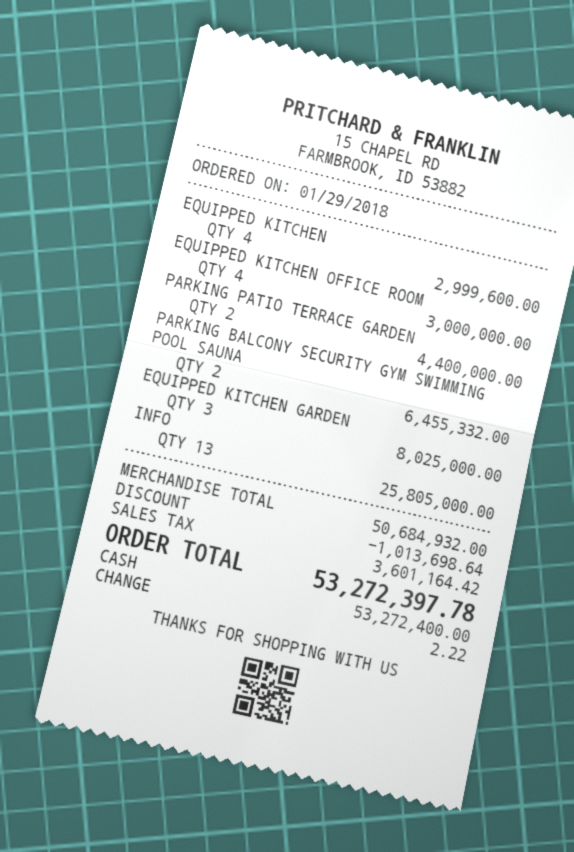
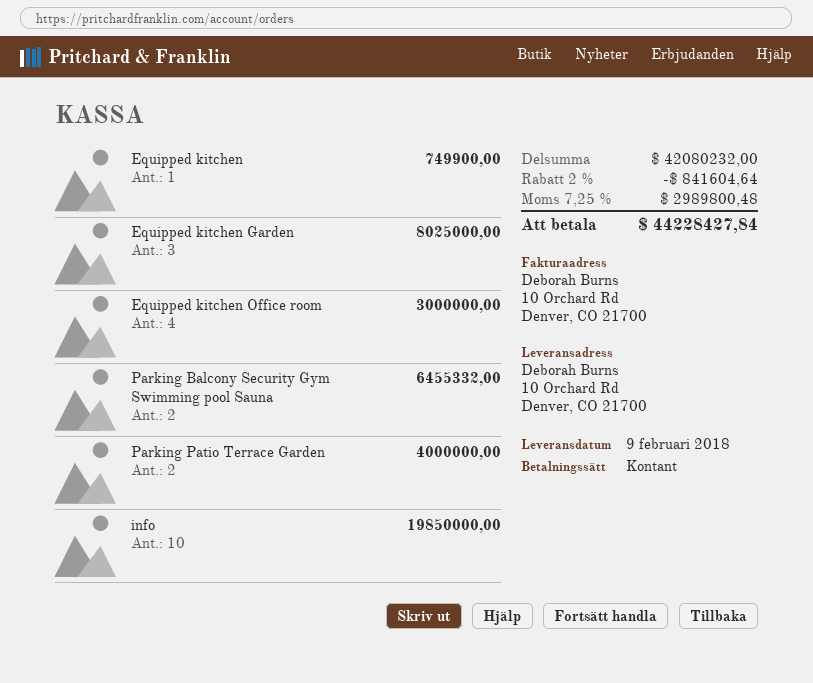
EQUIPPED KITCHEN: 4 for 2999600.00 -> 1 for 749900.00
PARKING PATIO TERRACE GARDEN: 2 for 4400000.00 -> 2 for 4000000.00
INFO: 13 for 25805000.00 -> 10 for 19850000.00
subtotal: 50684932.00 -> 42080232.00
discount: 1013698.64 -> 841604.64
tax: 3601164.42 -> 2989800.48
total: 53272397.78 -> 44228427.84

